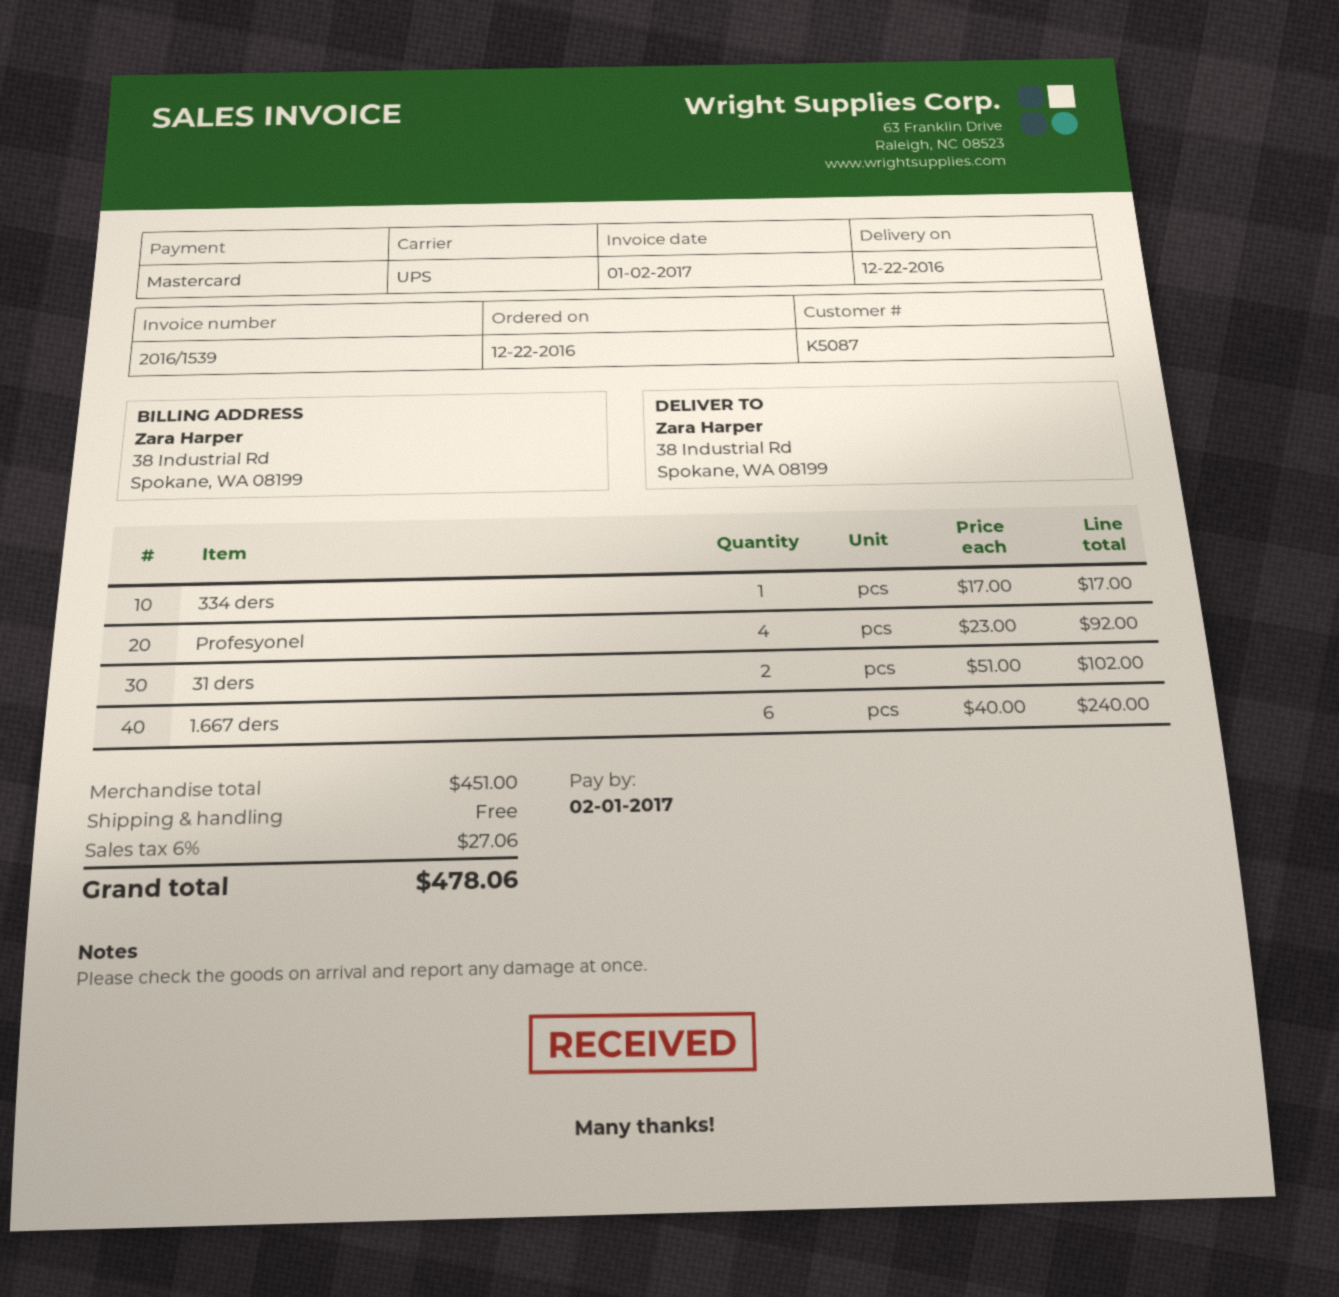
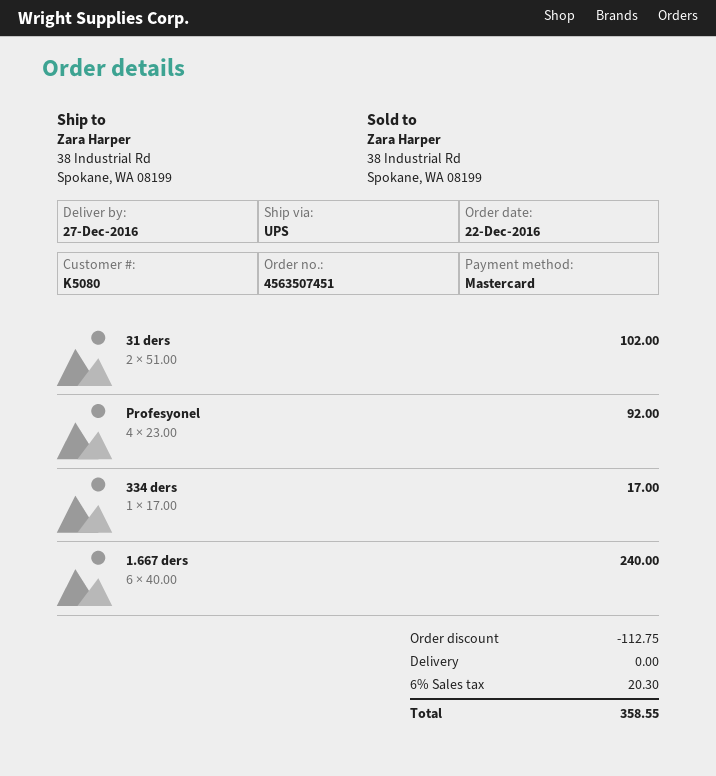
delivery date: 2016-12-22 -> 2016-12-27
customer number: K5087 -> K5080
discount: none -> 112.75
tax: 6% = 27.06 -> 6% = 20.30
total: 478.06 -> 358.55

